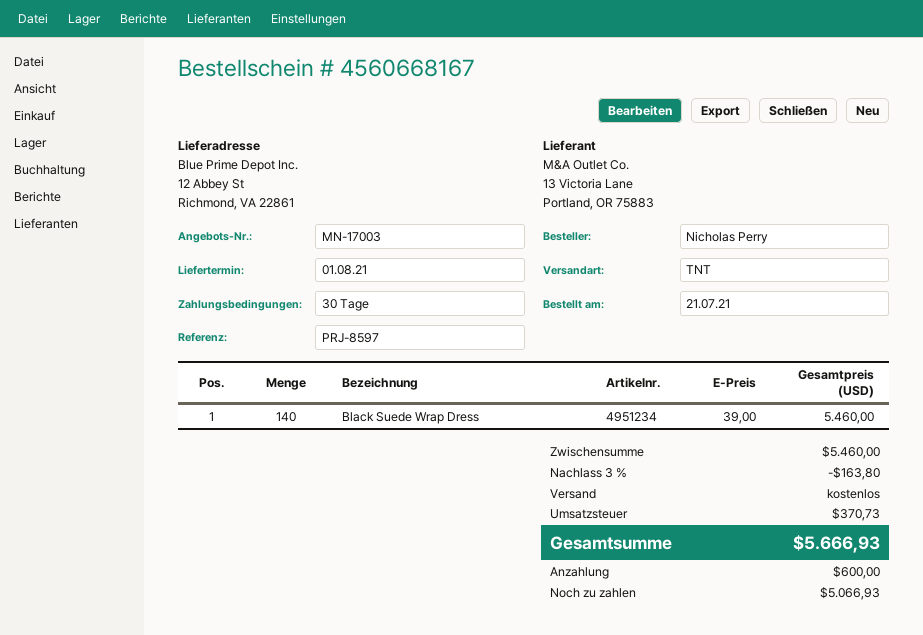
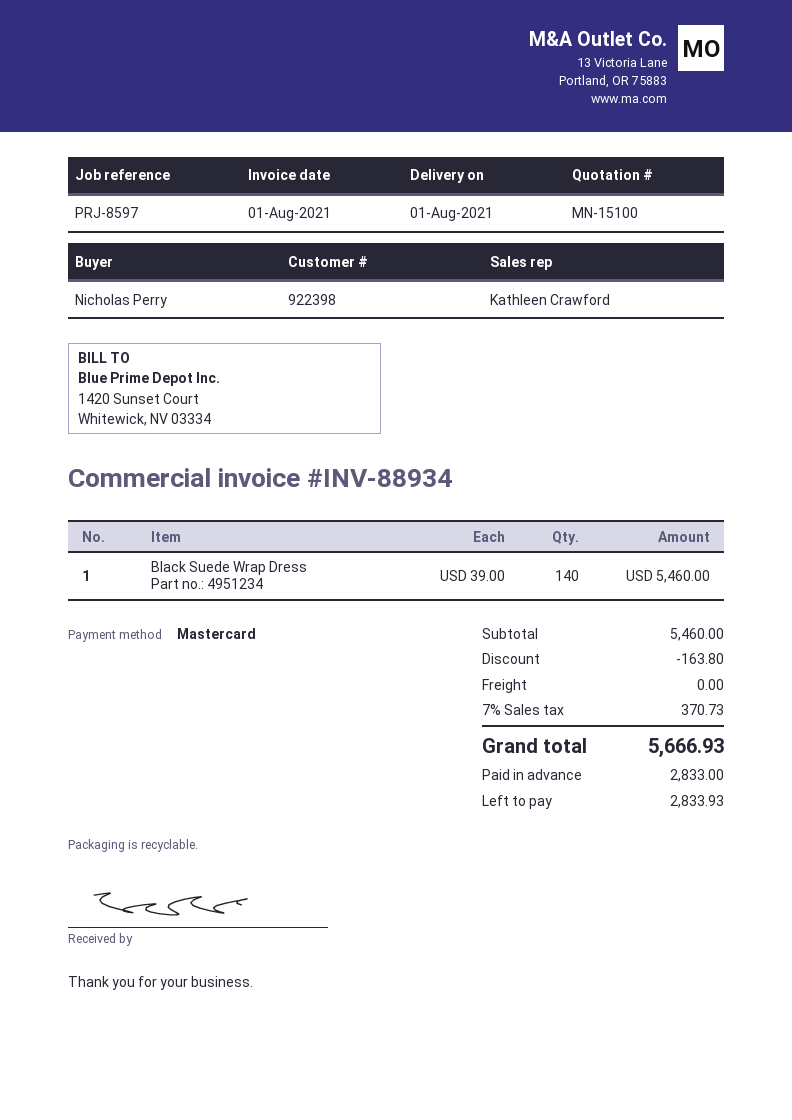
quote number: MN-17003 -> MN-15100
deposit: 600.00 -> 2833.00
balance: 5066.93 -> 2833.93

